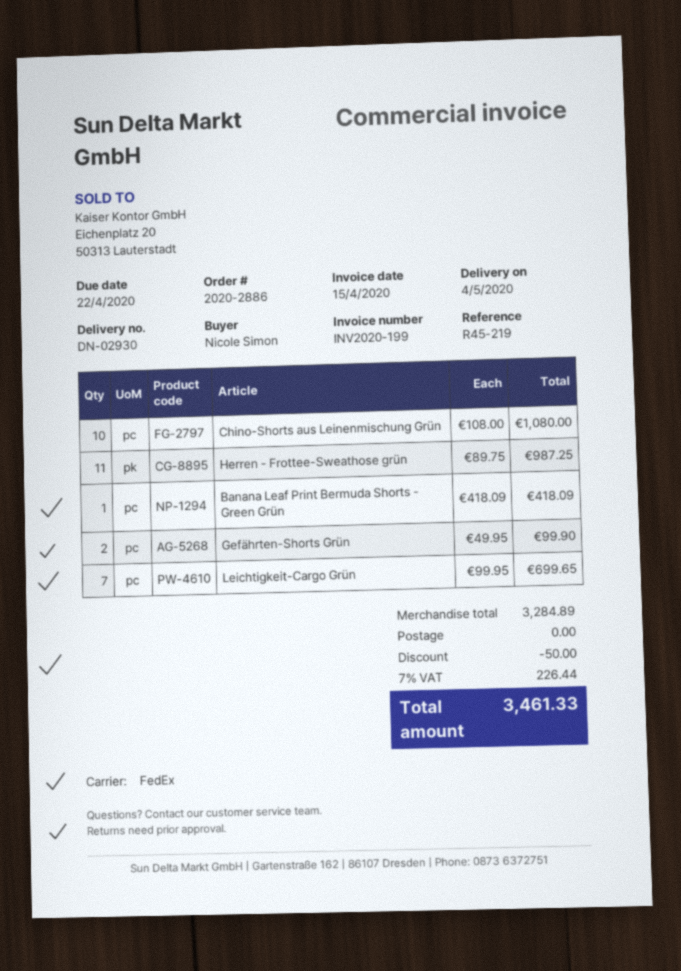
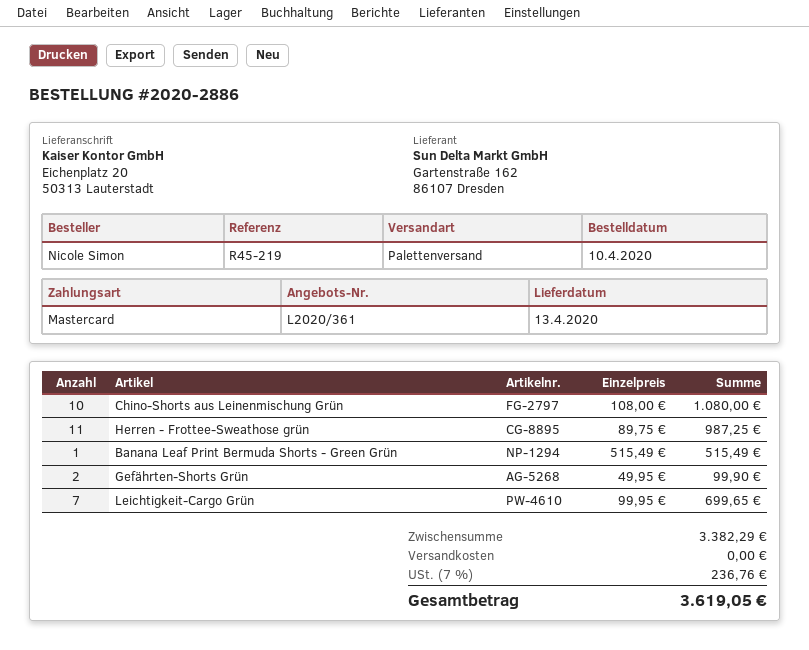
delivery date: 2020-05-04 -> 2020-04-13
shipping method: FedEx -> pallet freight
Banana Leaf Print Bermuda Shorts - Green Grün: 1 x 418.09 = 418.09 -> 1 x 515.49 = 515.49
subtotal: 3284.89 -> 3382.29
discount: 50.00 -> none
tax: 7% = 226.44 -> 7% = 236.76
total: 3461.33 -> 3619.05

